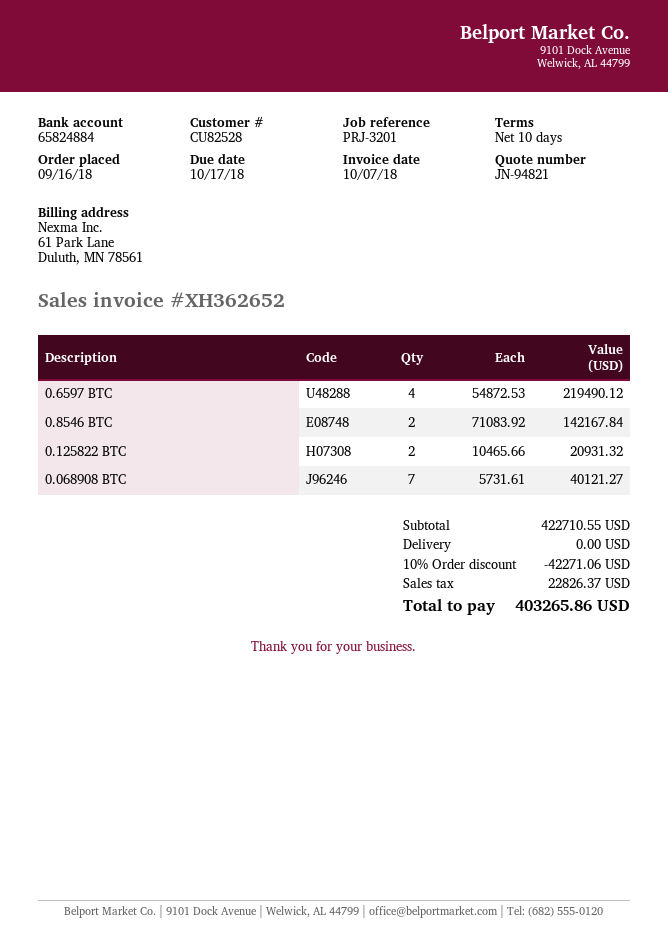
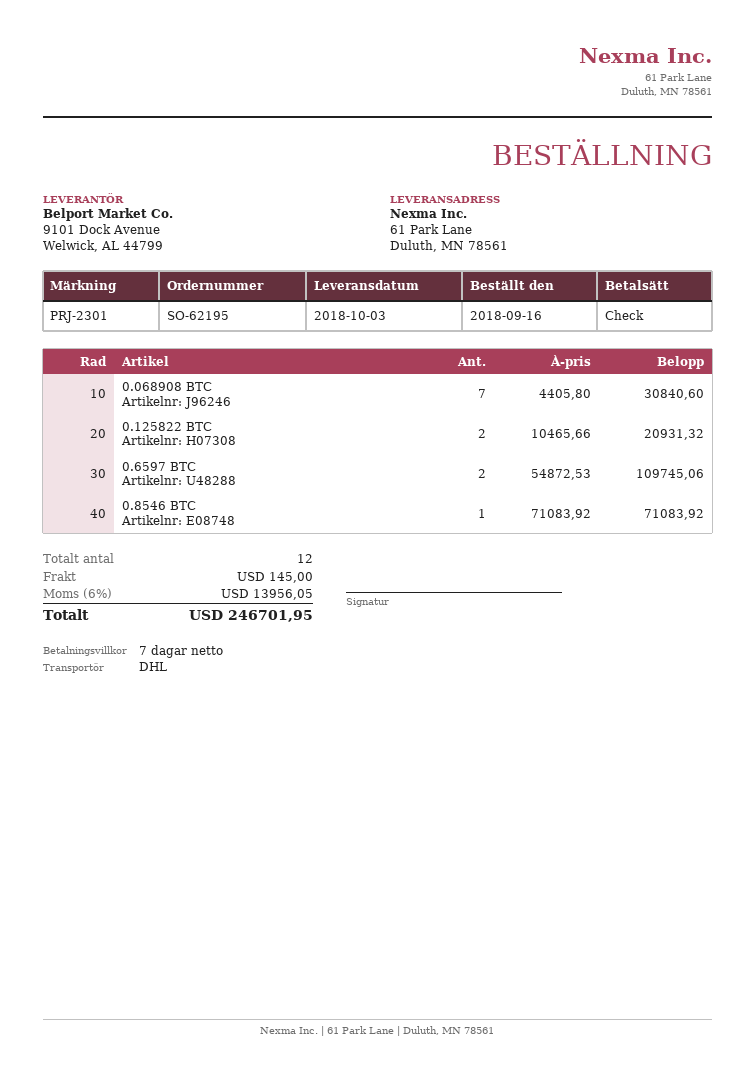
payment terms: 10 days -> 7 days
reference: PRJ-3201 -> PRJ-2301
0.6597 BTC: 4 x 54872.53 = 219490.12 -> 2 x 54872.53 = 109745.06
0.8546 BTC: 2 x 71083.92 = 142167.84 -> 1 x 71083.92 = 71083.92
0.068908 BTC: 7 x 5731.61 = 40121.27 -> 7 x 4405.80 = 30840.60
discount: 10% = 42271.06 -> none
shipping: 0.00 -> 145.00
tax: 22826.37 -> 13956.05
total: 403265.86 -> 246701.95

